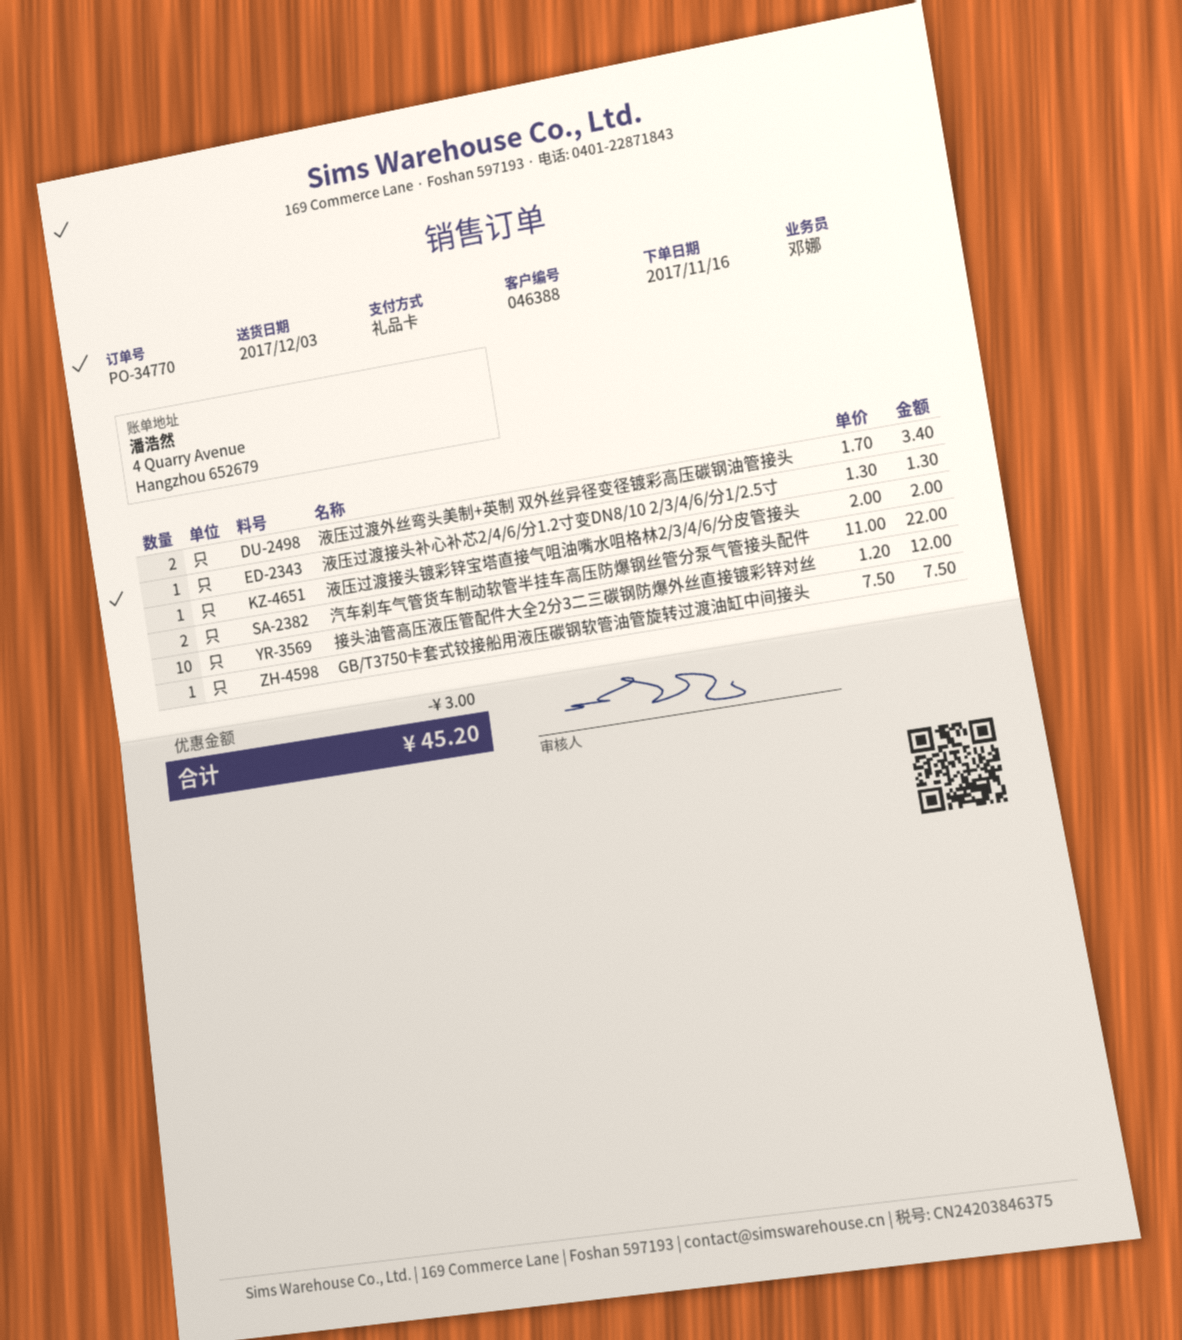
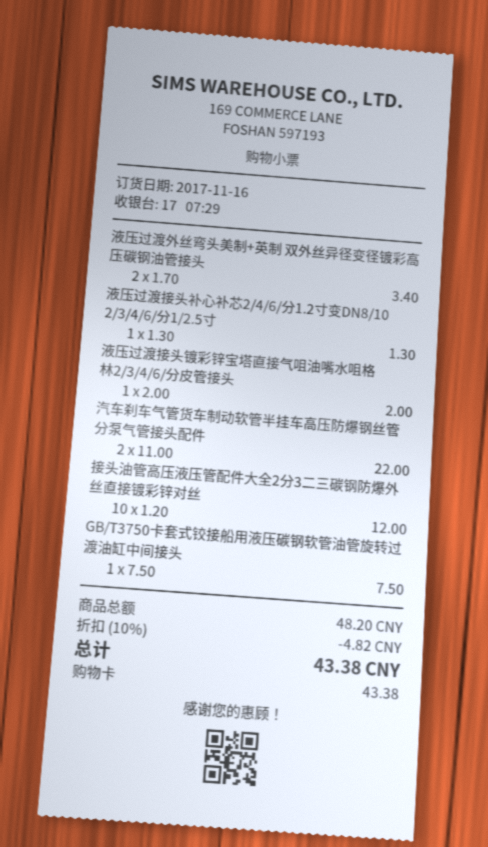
discount: 3.00 -> 4.82
total: 45.20 -> 43.38

